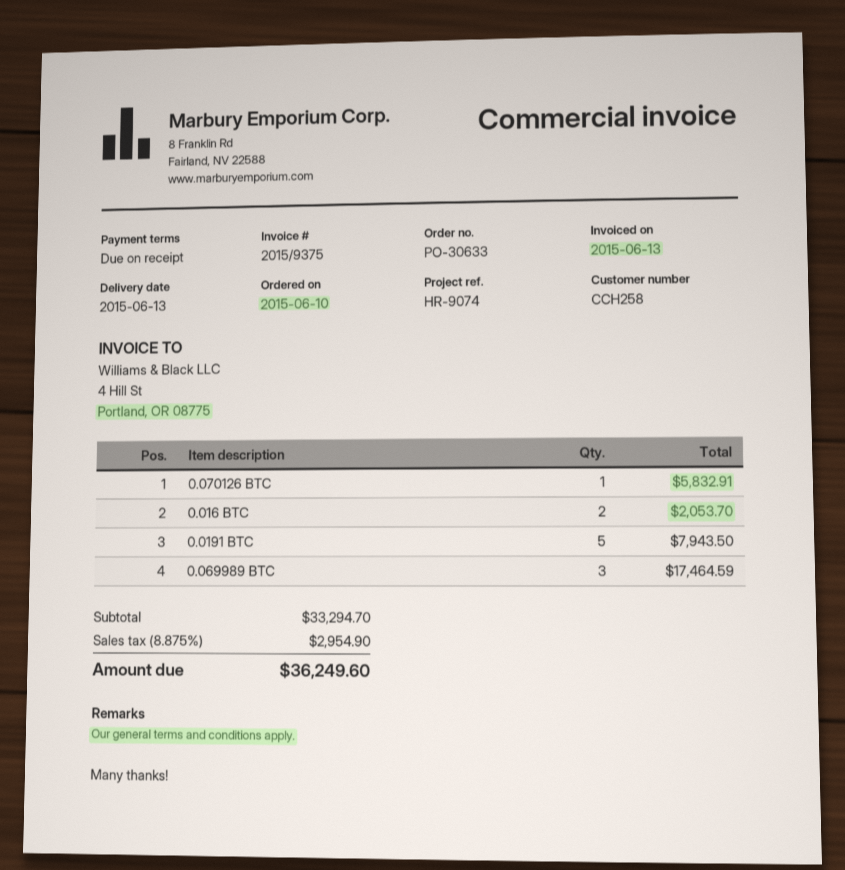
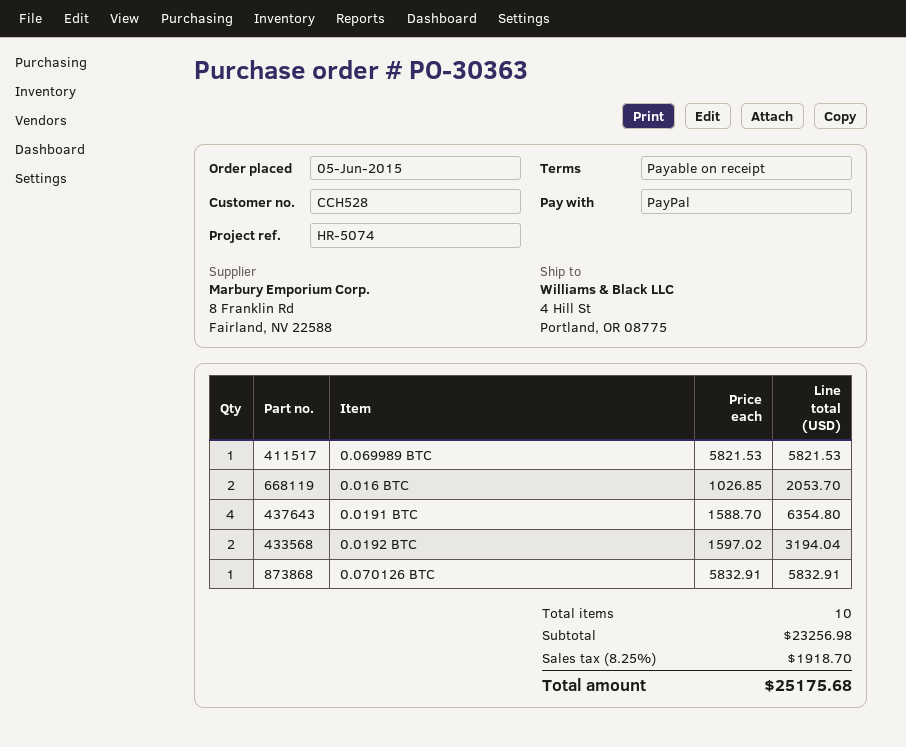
order number: PO-30633 -> PO-30363
order date: 2015-06-10 -> 2015-06-05
customer number: CCH258 -> CCH528
reference: HR-9074 -> HR-5074
0.0191 BTC: 5 for 7943.50 -> 4 for 6354.80
0.069989 BTC: 3 for 17464.59 -> 1 for 5821.53
0.0192 BTC: none -> 2 for 3194.04
subtotal: 33294.70 -> 23256.98
tax: 8.875% = 2954.90 -> 8.25% = 1918.70
total: 36249.60 -> 25175.68

